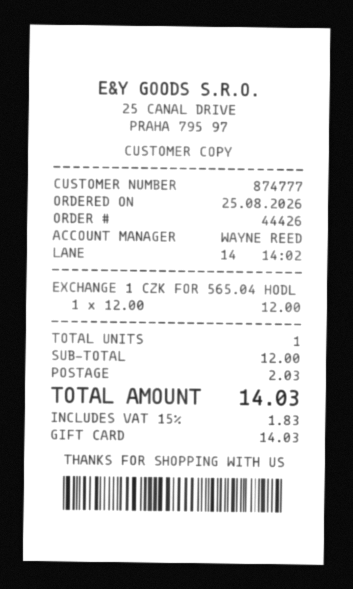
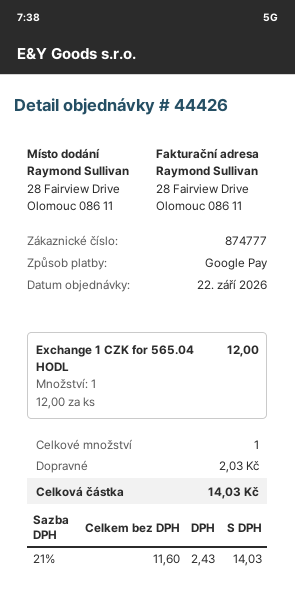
order date: 2026-08-25 -> 2026-09-22
payment method: gift card -> Google Pay
tax: 15% = 1.83 -> 21% = 2.43

